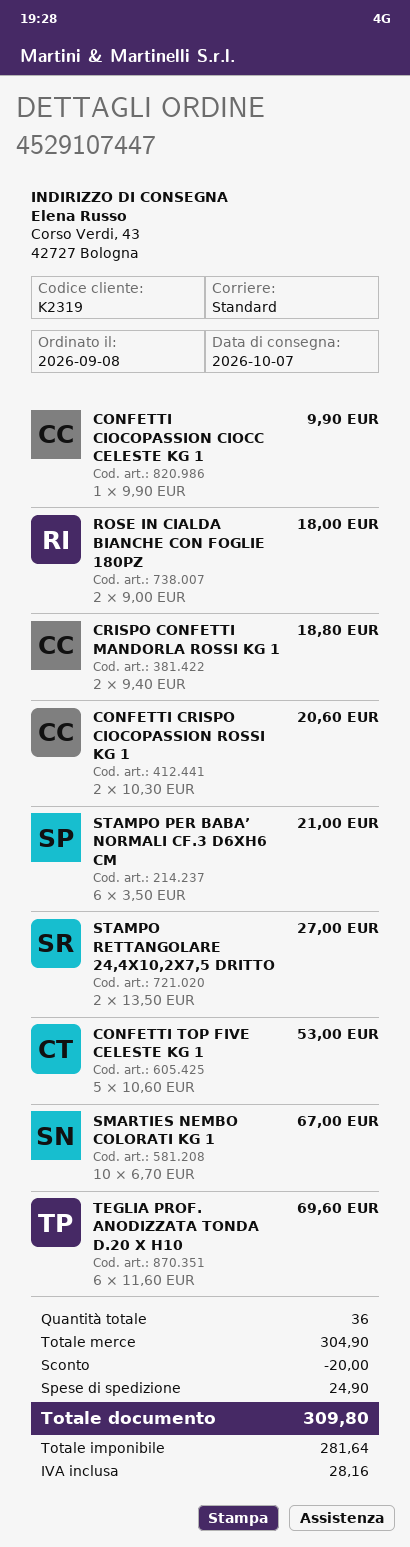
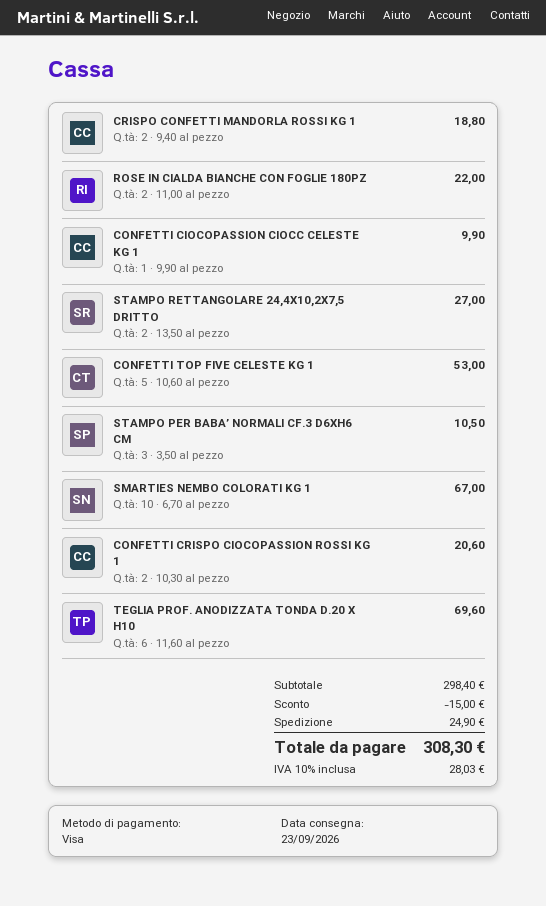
delivery date: 2026-10-07 -> 2026-09-23
ROSE IN CIALDA BIANCHE CON FOGLIE 180PZ: 2 x 9.00 = 18.00 -> 2 x 11.00 = 22.00
STAMPO PER BABA’ NORMALI CF.3 D6XH6 CM: 6 x 3.50 = 21.00 -> 3 x 3.50 = 10.50
subtotal: 304.90 -> 298.40
discount: 20.00 -> 15.00
tax: 28.16 -> 28.03
total: 309.80 -> 308.30

